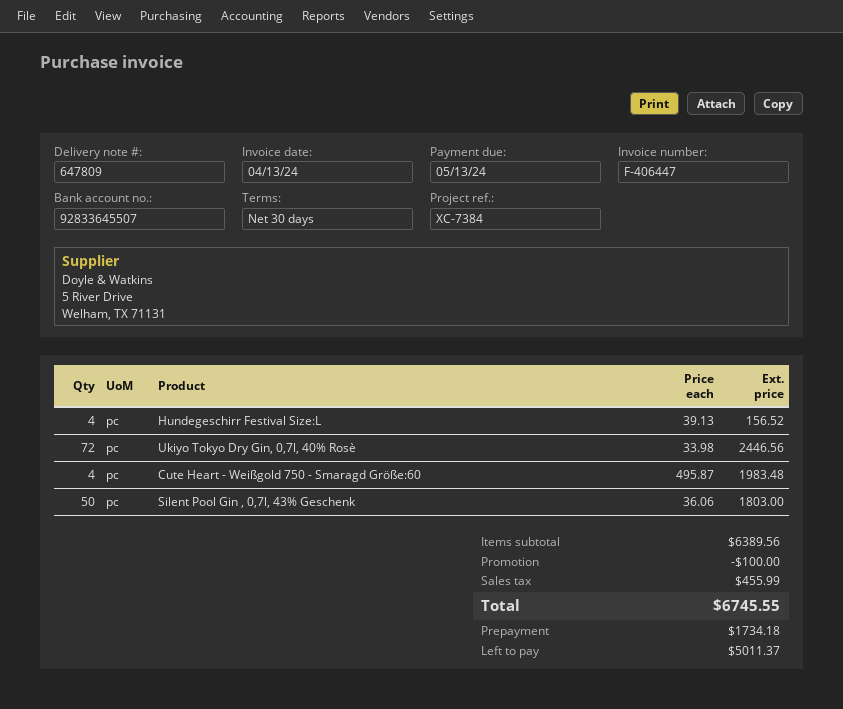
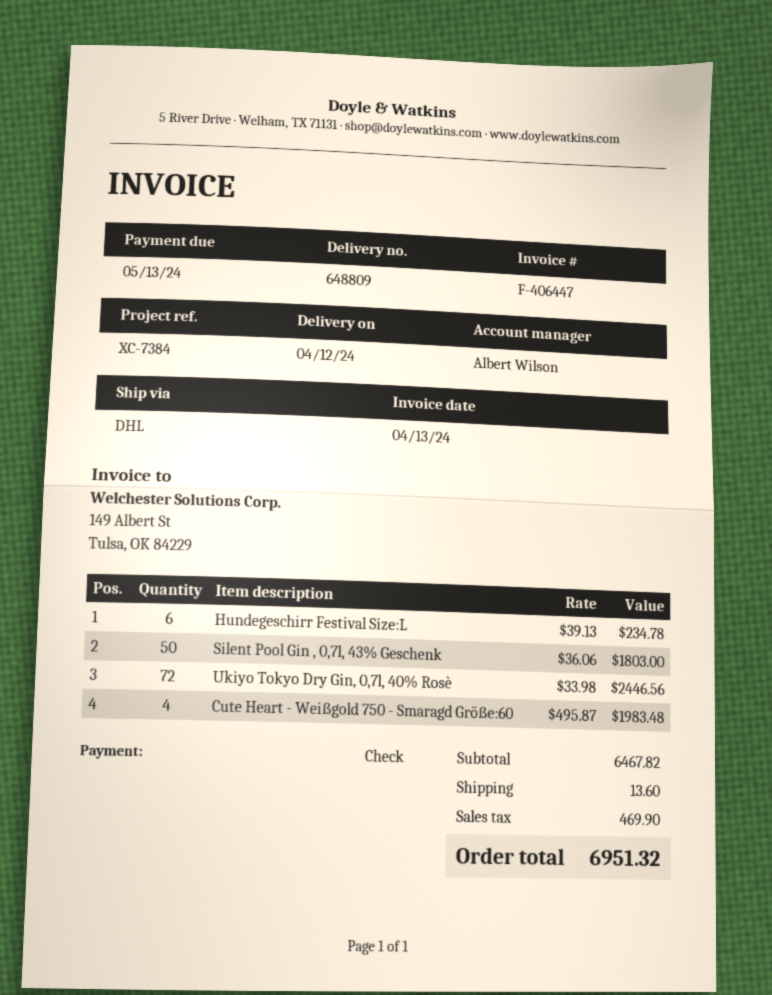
delivery note number: 647809 -> 648809
Hundegeschirr Festival Size:L: 4 x 39.13 = 156.52 -> 6 x 39.13 = 234.78
subtotal: 6389.56 -> 6467.82
discount: 100.00 -> none
shipping: none -> 13.60
tax: 455.99 -> 469.90
total: 6745.55 -> 6951.32

